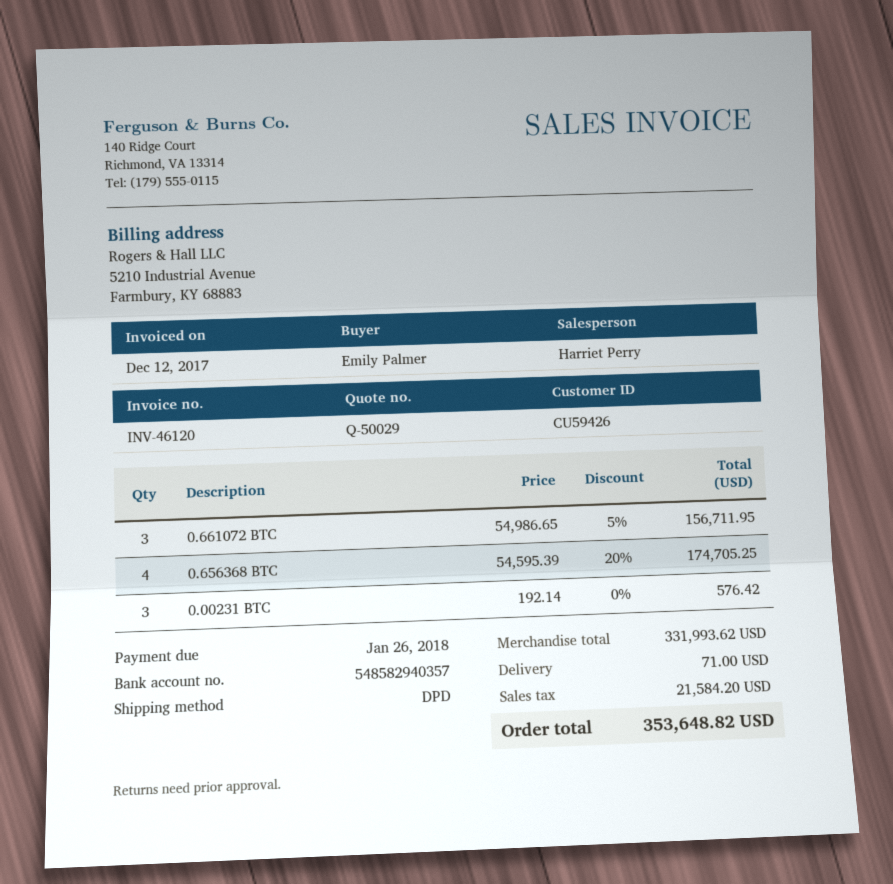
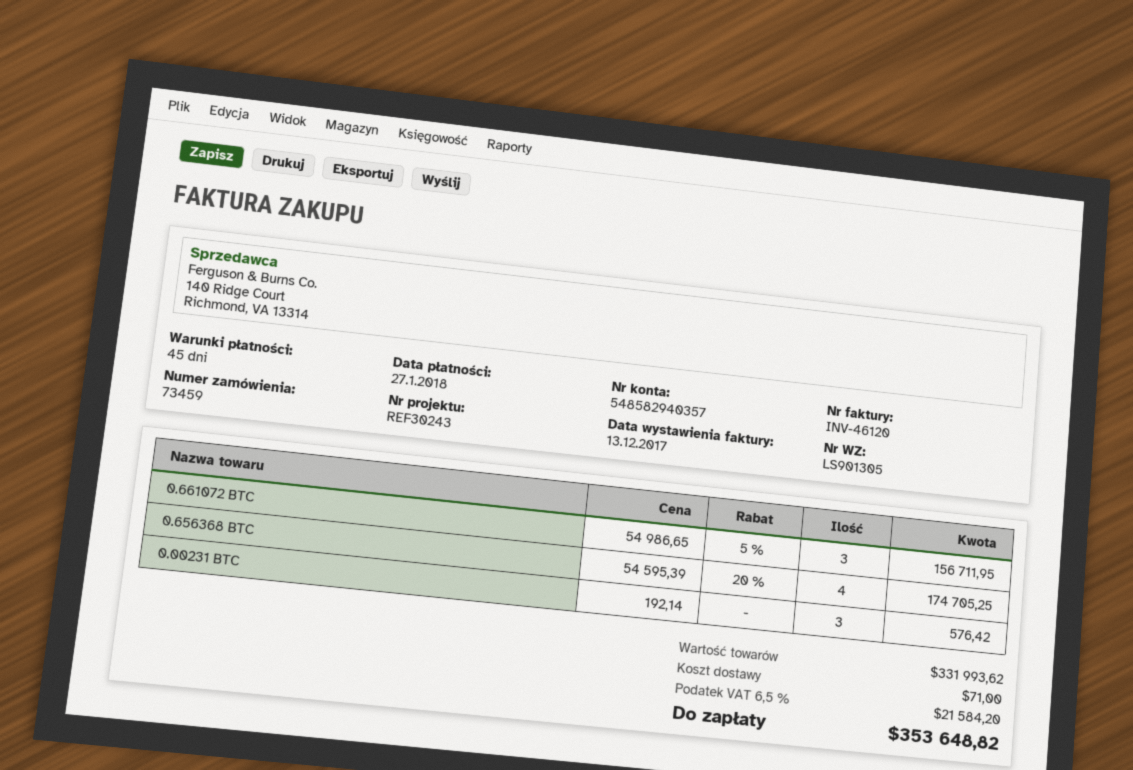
invoice date: 2017-12-12 -> 2017-12-13
due date: 2018-01-26 -> 2018-01-27

